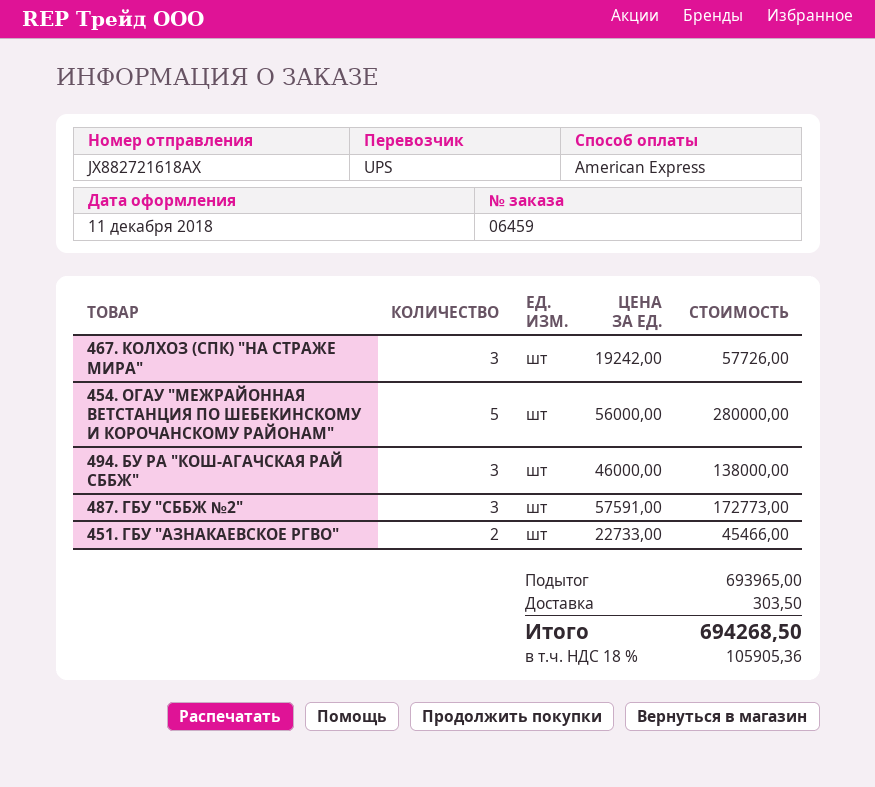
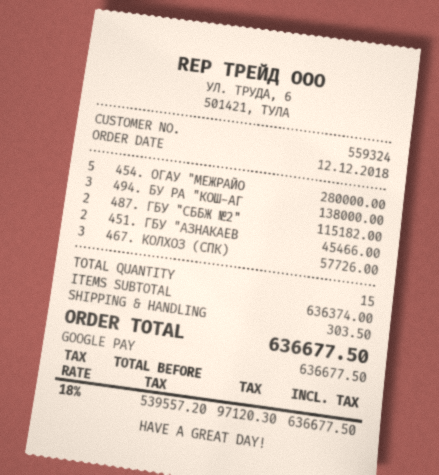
order date: 2018-12-11 -> 2018-12-12
payment method: American Express -> Google Pay
487. ГБУ "СББЖ №2": 3 for 172773.00 -> 2 for 115182.00
subtotal: 693965.00 -> 636374.00
tax: 18% = 105905.36 -> 18% = 97120.30
total: 694268.50 -> 636677.50

